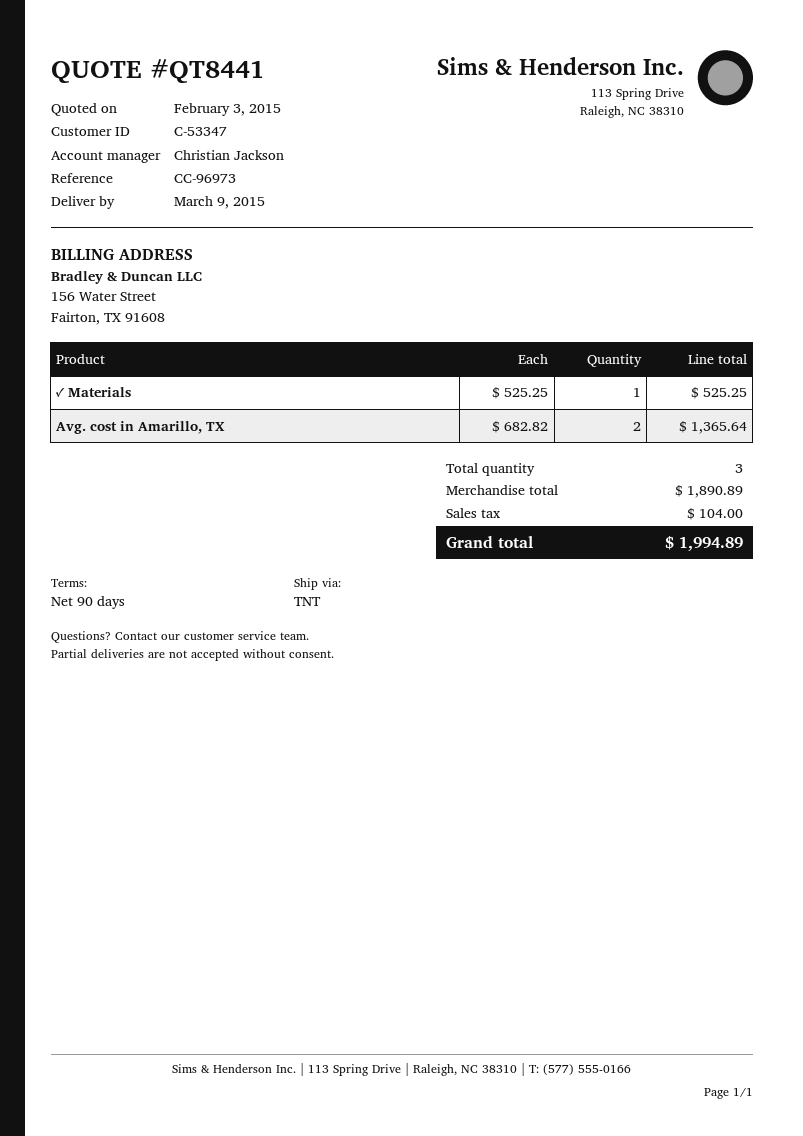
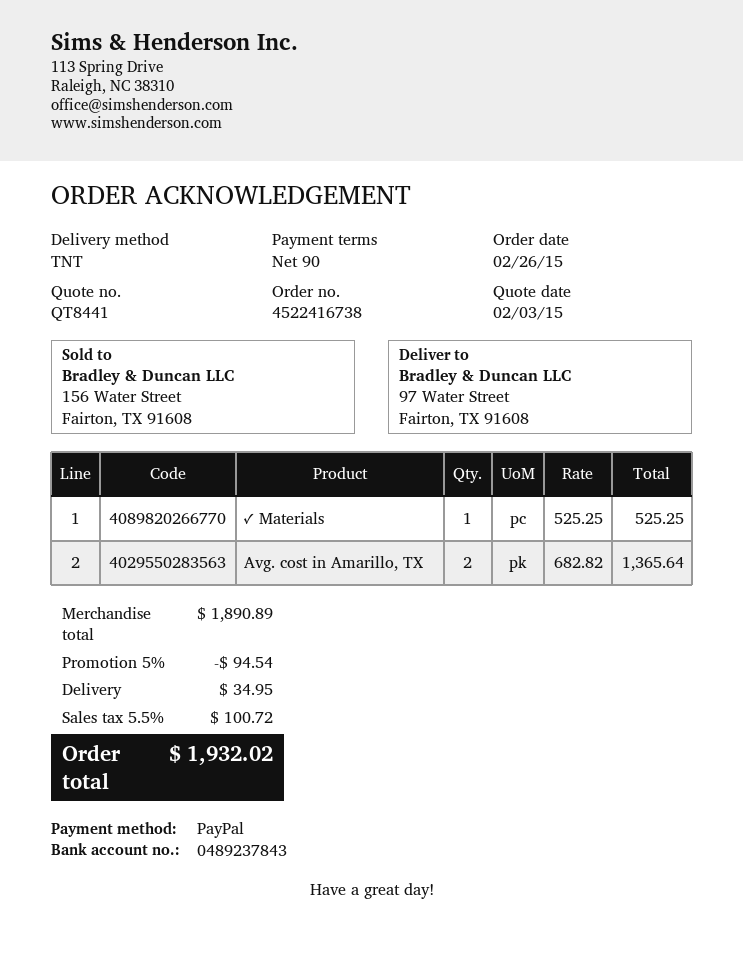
discount: none -> 5% = 94.54
shipping: none -> 34.95
tax: 104.00 -> 100.72
total: 1994.89 -> 1932.02

